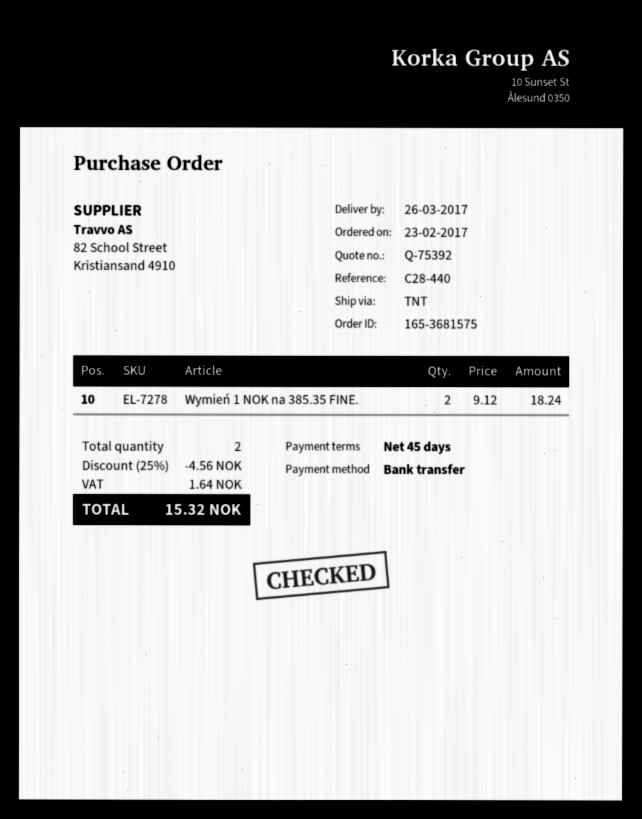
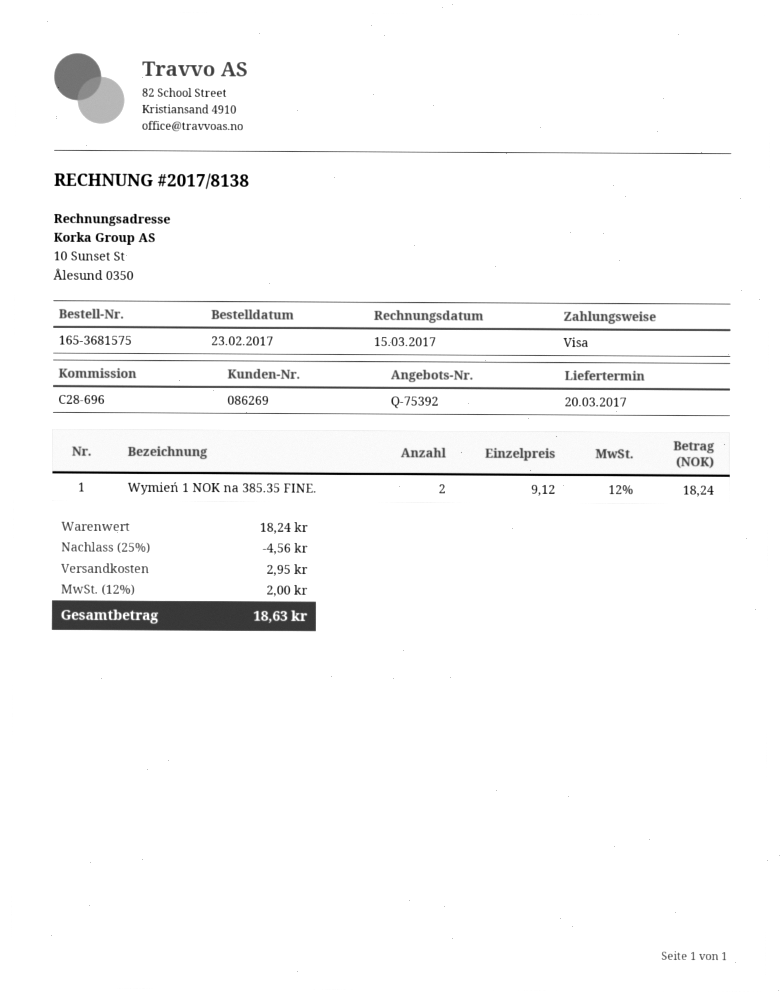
delivery date: 2017-03-26 -> 2017-03-20
reference: C28-440 -> C28-696
payment method: bank transfer -> Visa
shipping: none -> 2.95
tax: 1.64 -> 2.00
total: 15.32 -> 18.63

